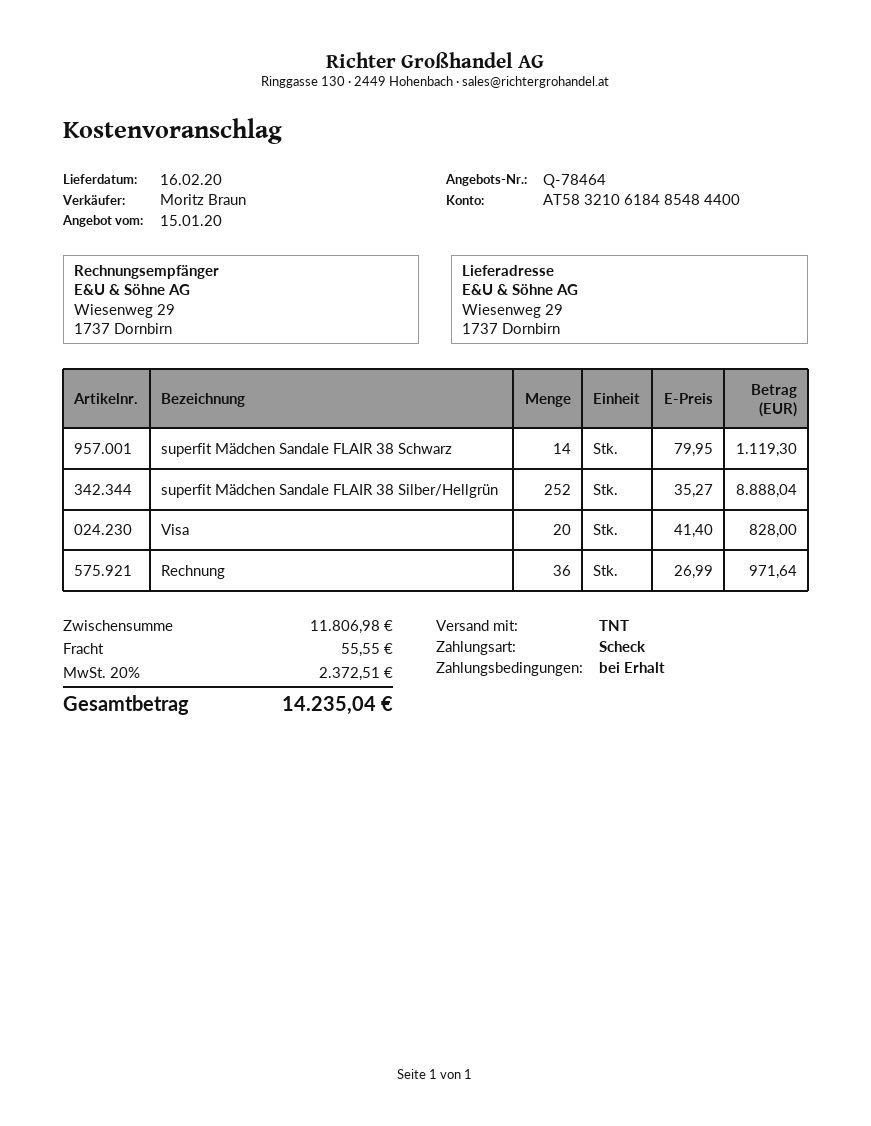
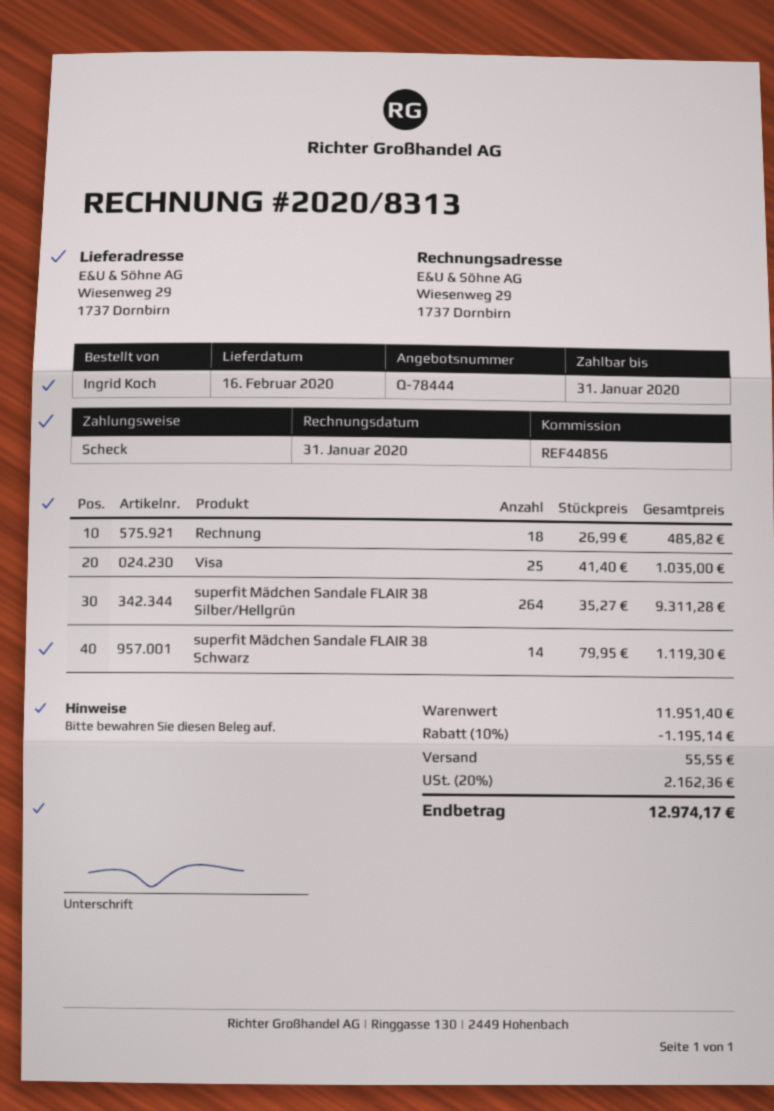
quote number: Q-78464 -> Q-78444
superfit Mädchen Sandale FLAIR 38 Silber/Hellgrün: 252 x 35.27 = 8888.04 -> 264 x 35.27 = 9311.28
Visa: 20 x 41.40 = 828.00 -> 25 x 41.40 = 1035.00
Rechnung: 36 x 26.99 = 971.64 -> 18 x 26.99 = 485.82
subtotal: 11806.98 -> 11951.40
discount: none -> 10% = 1195.14
tax: 20% = 2372.51 -> 20% = 2162.36
total: 14235.04 -> 12974.17

